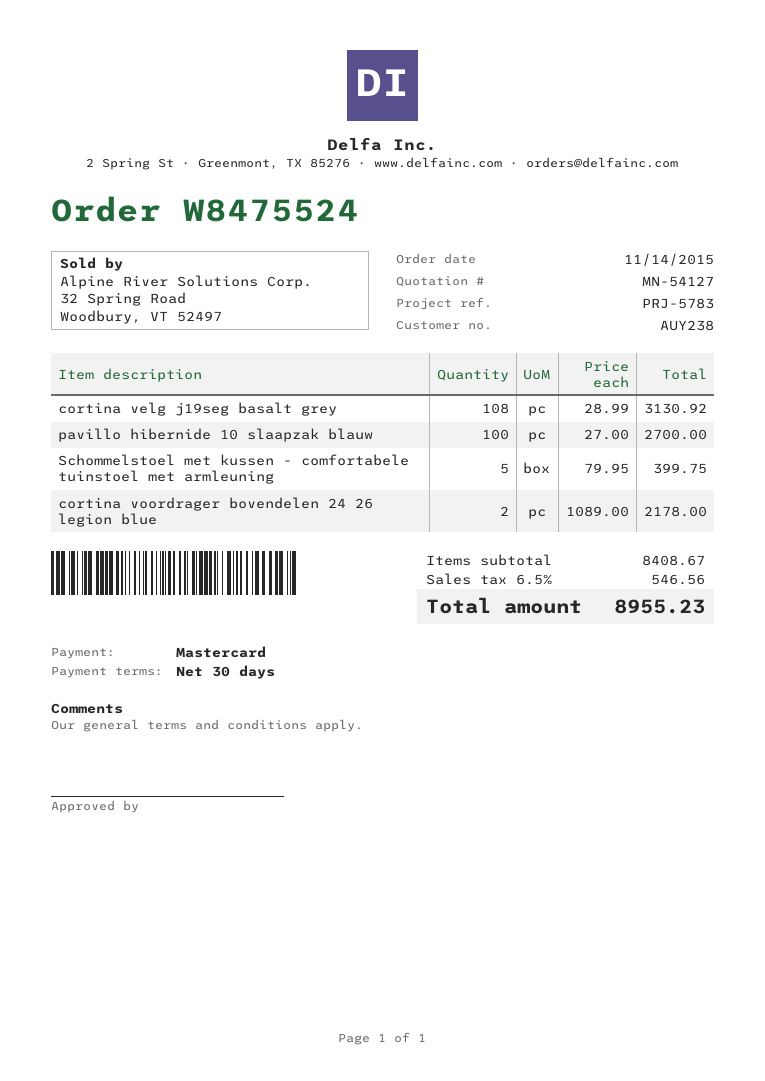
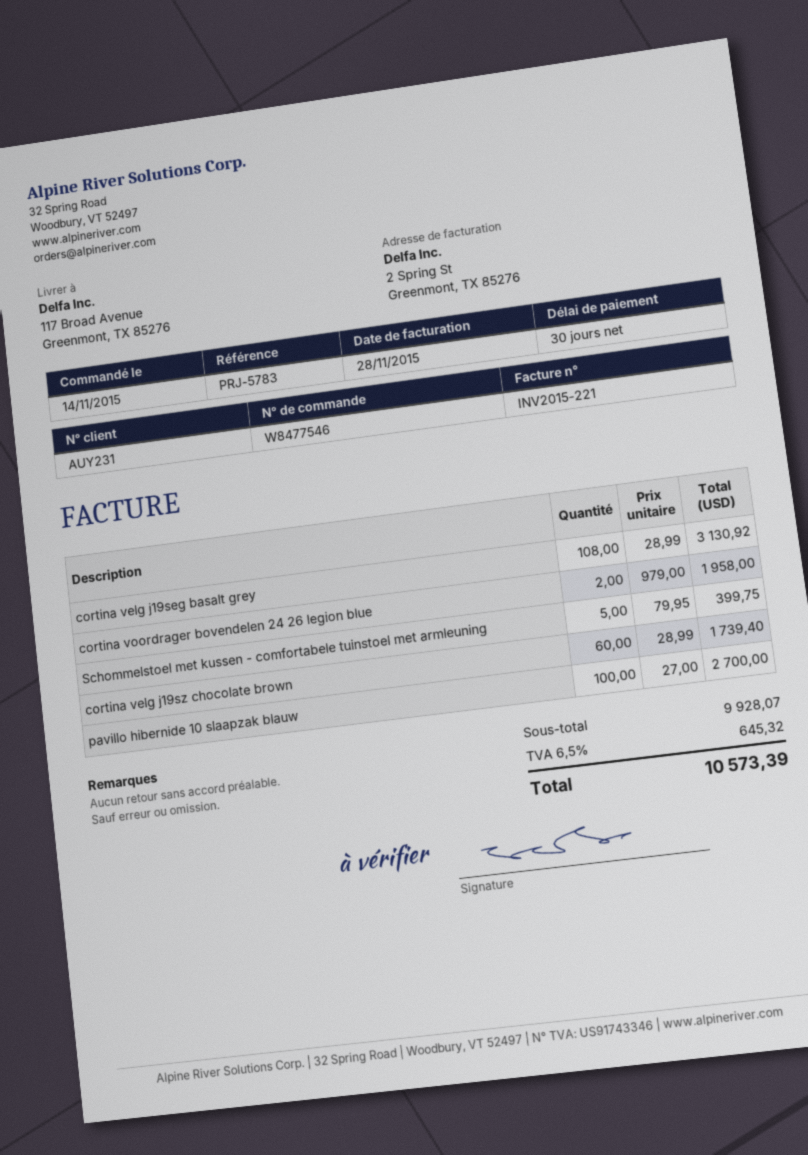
order number: W8475524 -> W8477546
customer number: AUY238 -> AUY231
cortina voordrager bovendelen 24 26 legion blue: 2 x 1089.00 = 2178.00 -> 2 x 979.00 = 1958.00
cortina velg j19sz chocolate brown: none -> 60 x 28.99 = 1739.40
subtotal: 8408.67 -> 9928.07
tax: 6.5% = 546.56 -> 6.5% = 645.32
total: 8955.23 -> 10573.39

